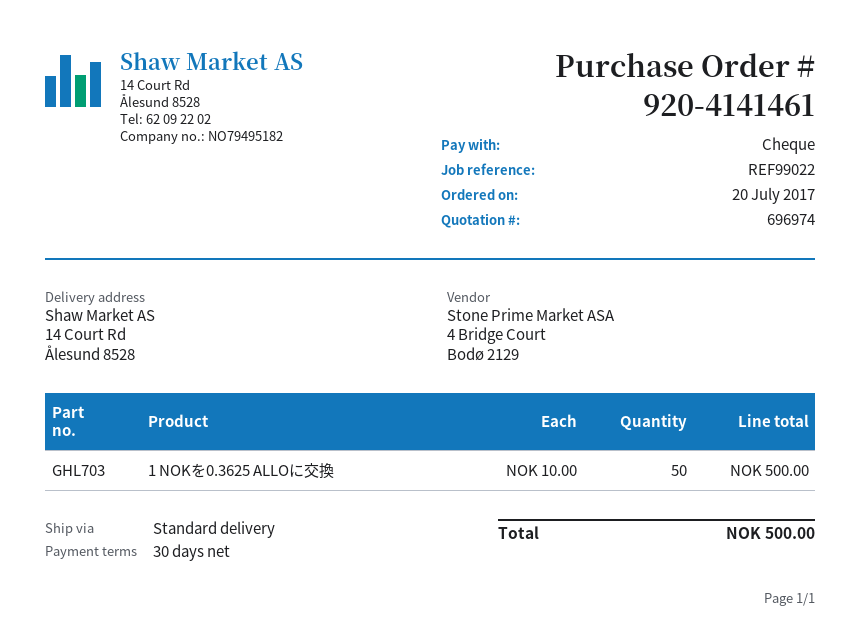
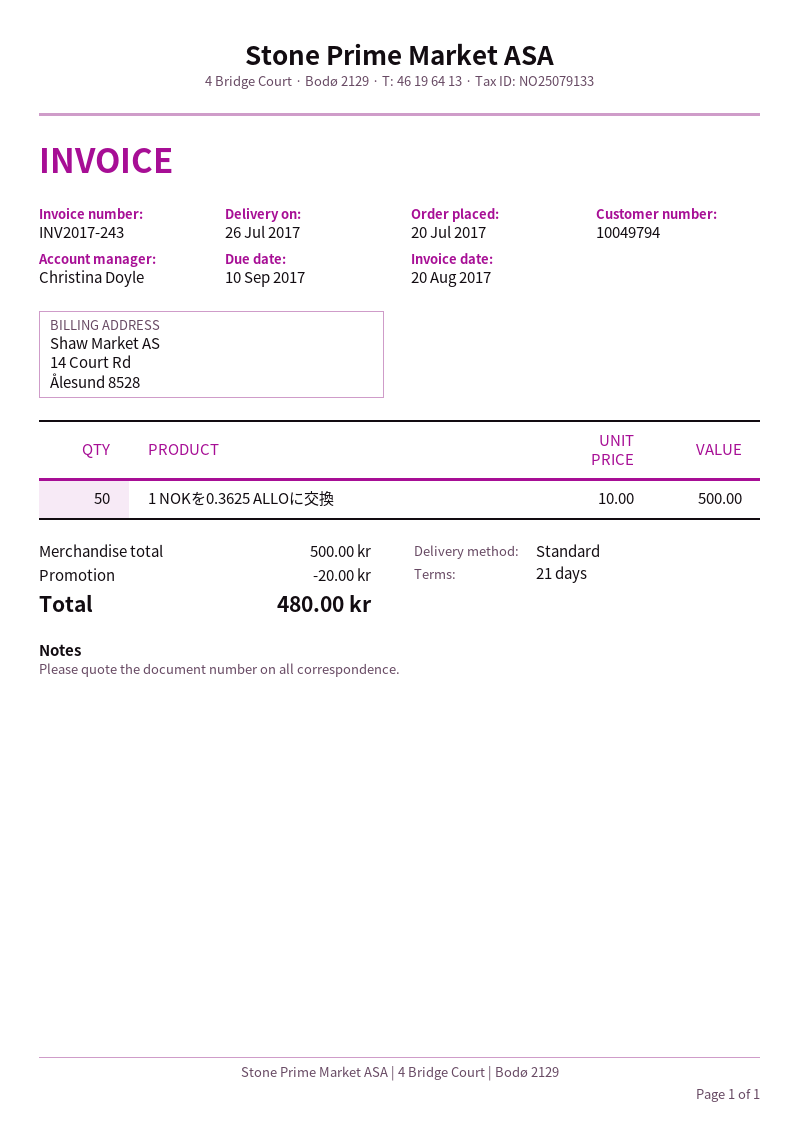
payment terms: 30 days -> 21 days
discount: none -> 20.00
total: 500.00 -> 480.00

